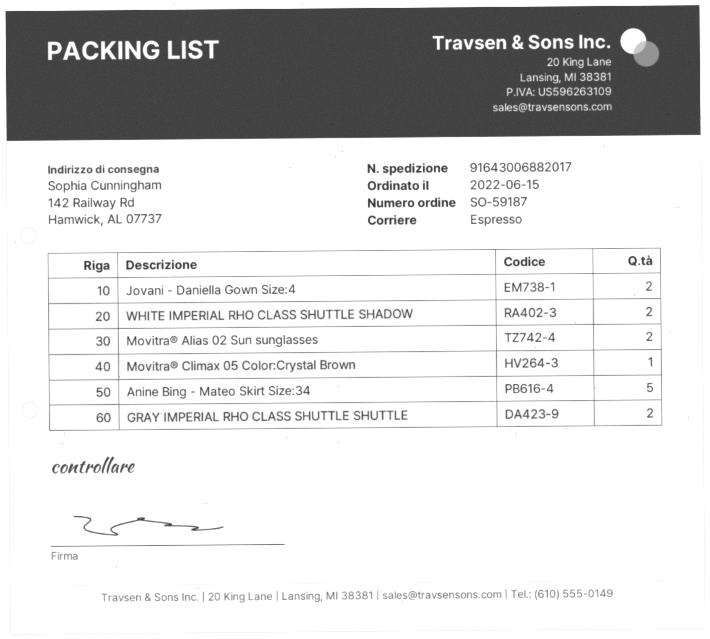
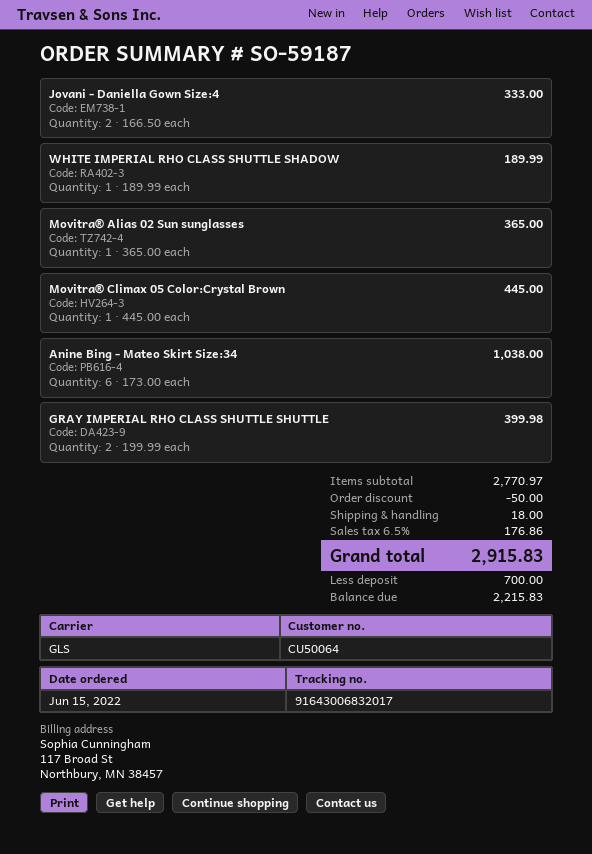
shipping method: express -> GLS
tracking number: 91643006882017 -> 91643006832017
WHITE IMPERIAL RHO CLASS SHUTTLE SHADOW: 2 -> 1
Movitra® Alias 02 Sun sunglasses: 2 -> 1
Anine Bing - Mateo Skirt Size:34: 5 -> 6

